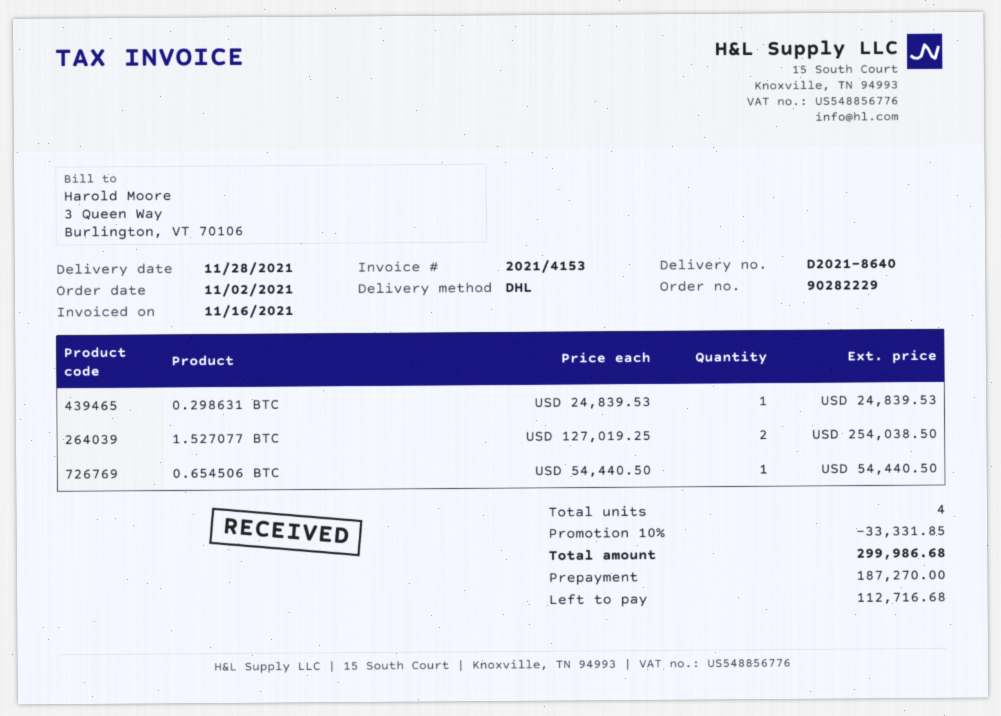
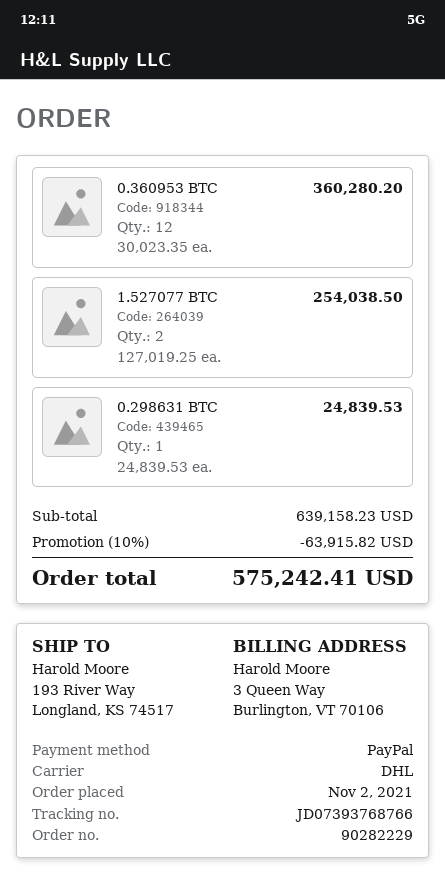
0.654506 BTC: 1 x 54440.50 = 54440.50 -> none
0.360953 BTC: none -> 12 x 30023.35 = 360280.20
discount: 10% = 33331.85 -> 10% = 63915.82
total: 299986.68 -> 575242.41

